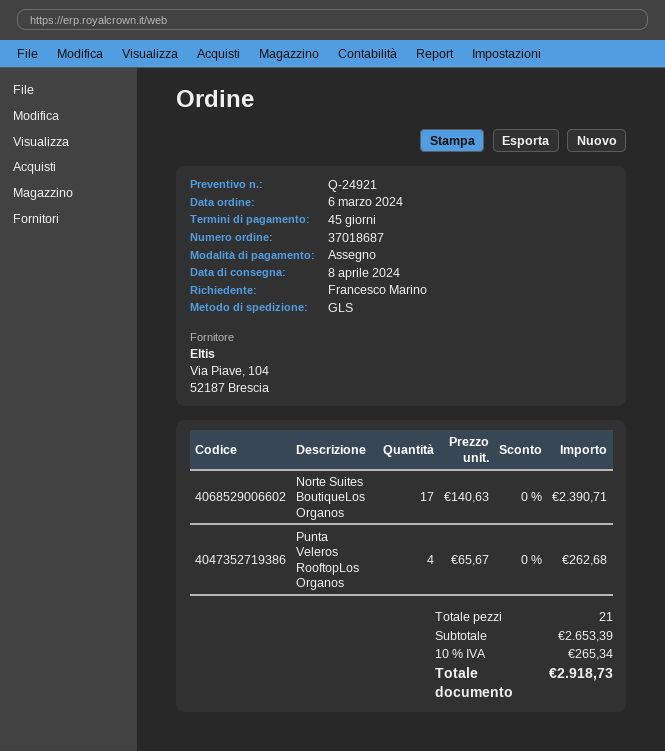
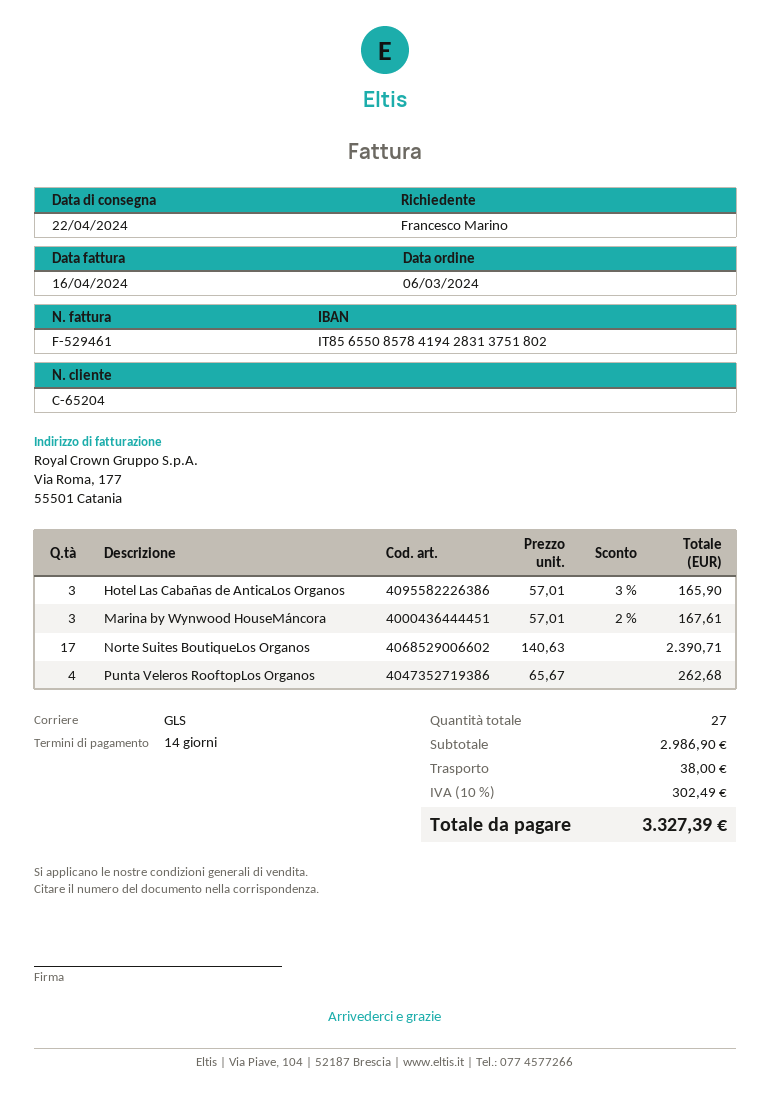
delivery date: 2024-04-08 -> 2024-04-22
payment terms: 45 days -> 14 days
Hotel Las Cabañas de AnticaLos Organos: none -> 3 x 57.01 - 3% = 165.90
Marina by Wynwood HouseMáncora: none -> 3 x 57.01 - 2% = 167.61
total quantity: 21 -> 27
subtotal: 2653.39 -> 2986.90
shipping: none -> 38.00
tax: 10% = 265.34 -> 10% = 302.49
total: 2918.73 -> 3327.39

